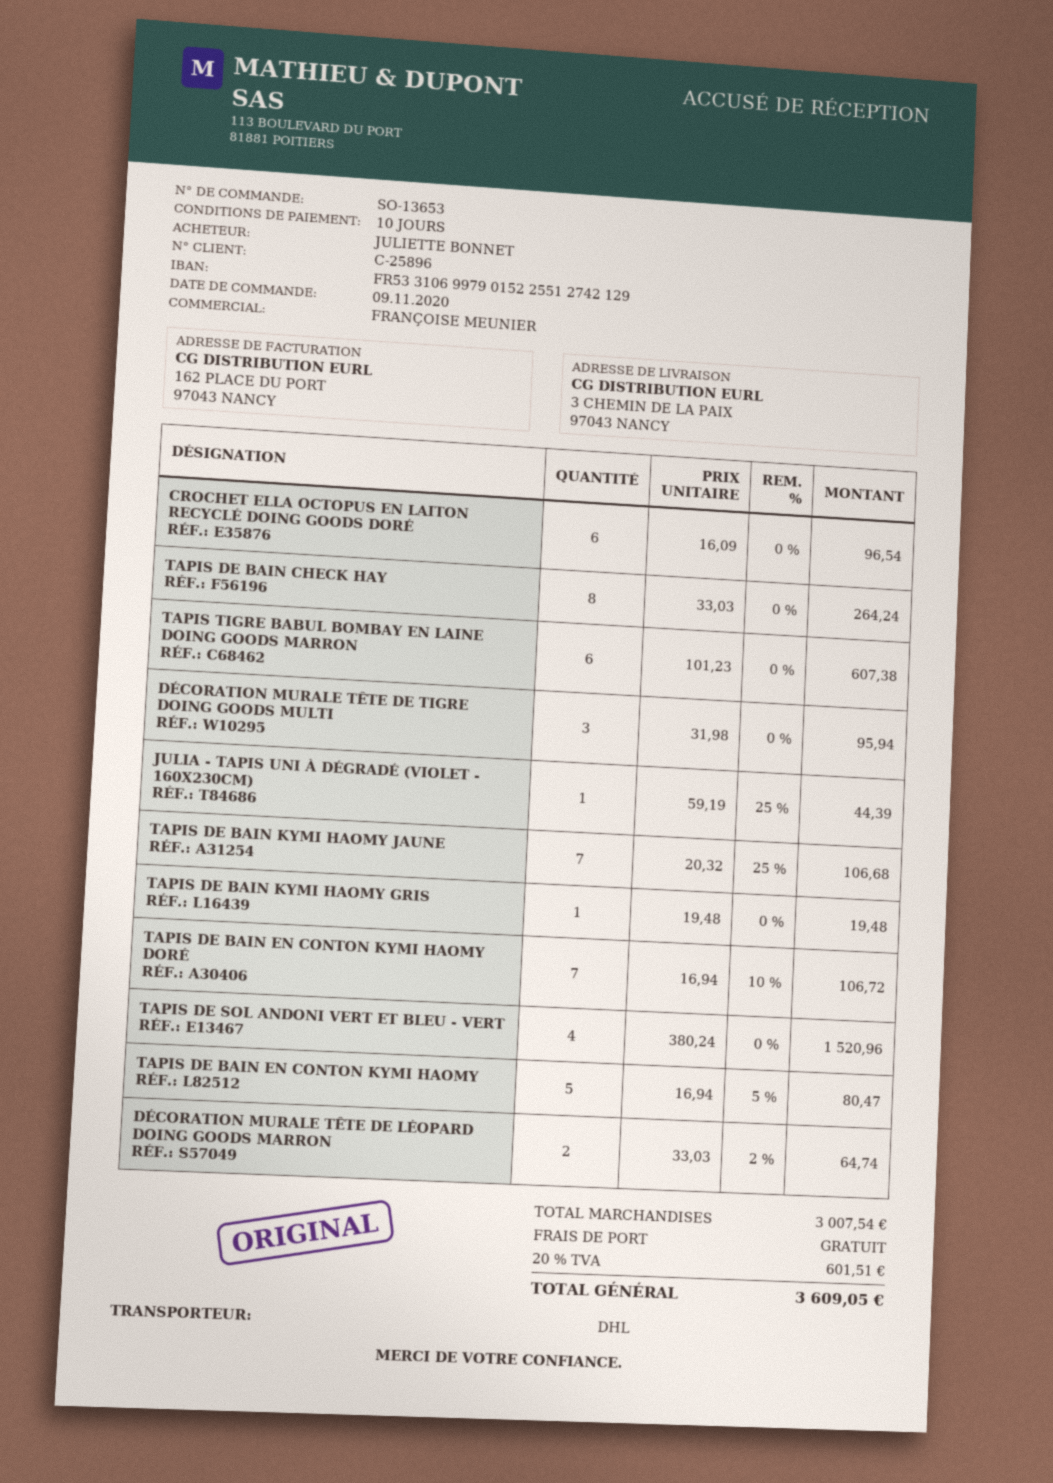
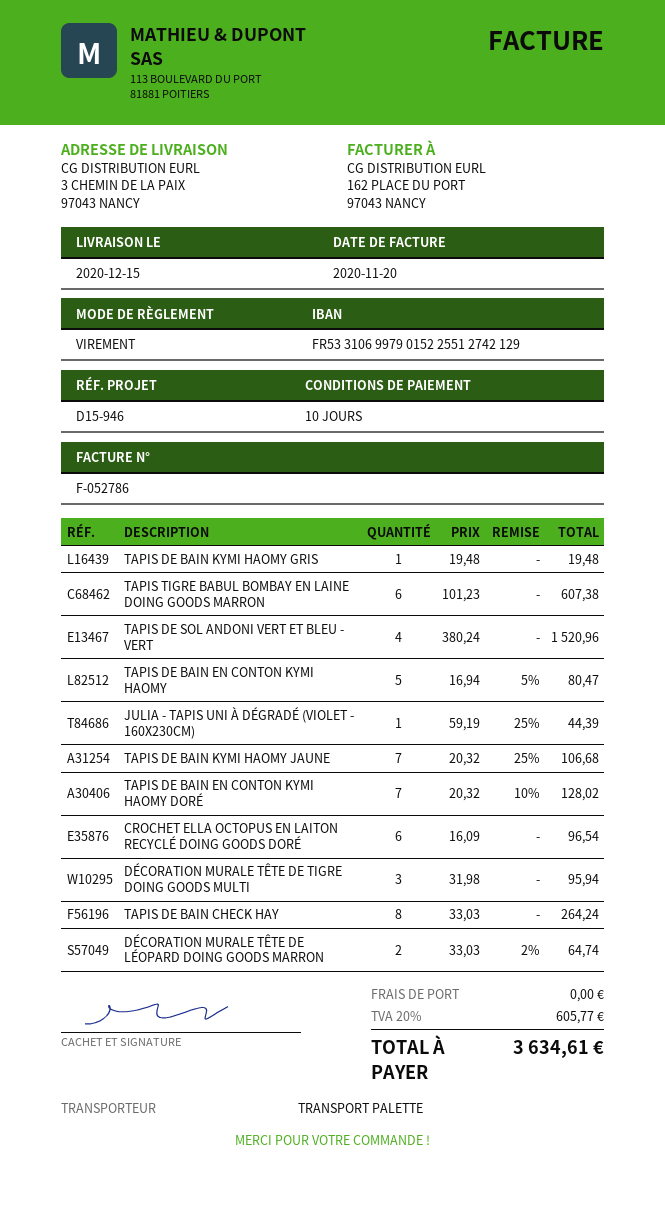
shipping method: DHL -> pallet freight
TAPIS DE BAIN EN CONTON KYMI HAOMY DORÉ: 7 x 16.94 - 10% = 106.72 -> 7 x 20.32 - 10% = 128.02
tax: 20% = 601.51 -> 20% = 605.77
total: 3609.05 -> 3634.61

